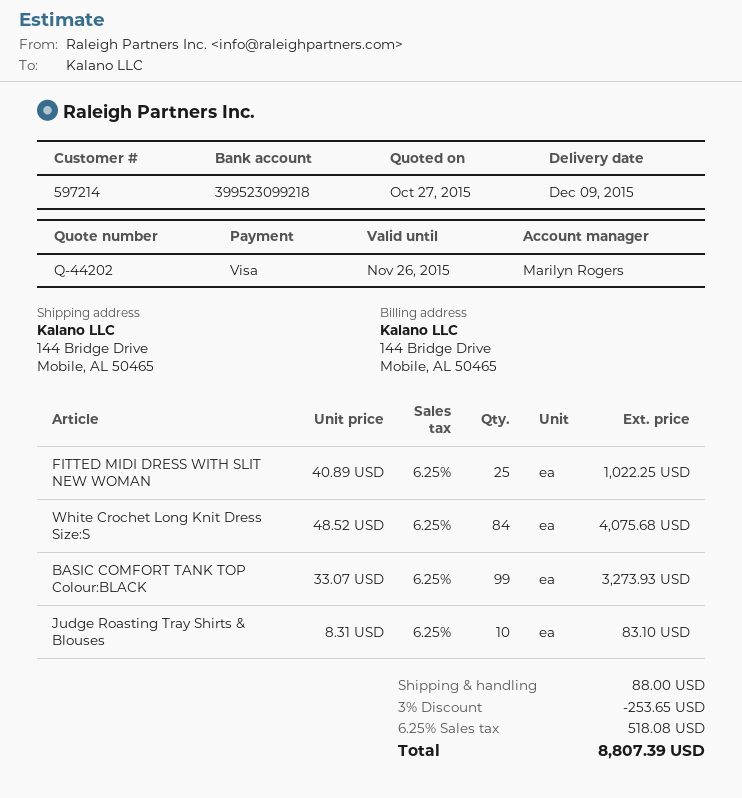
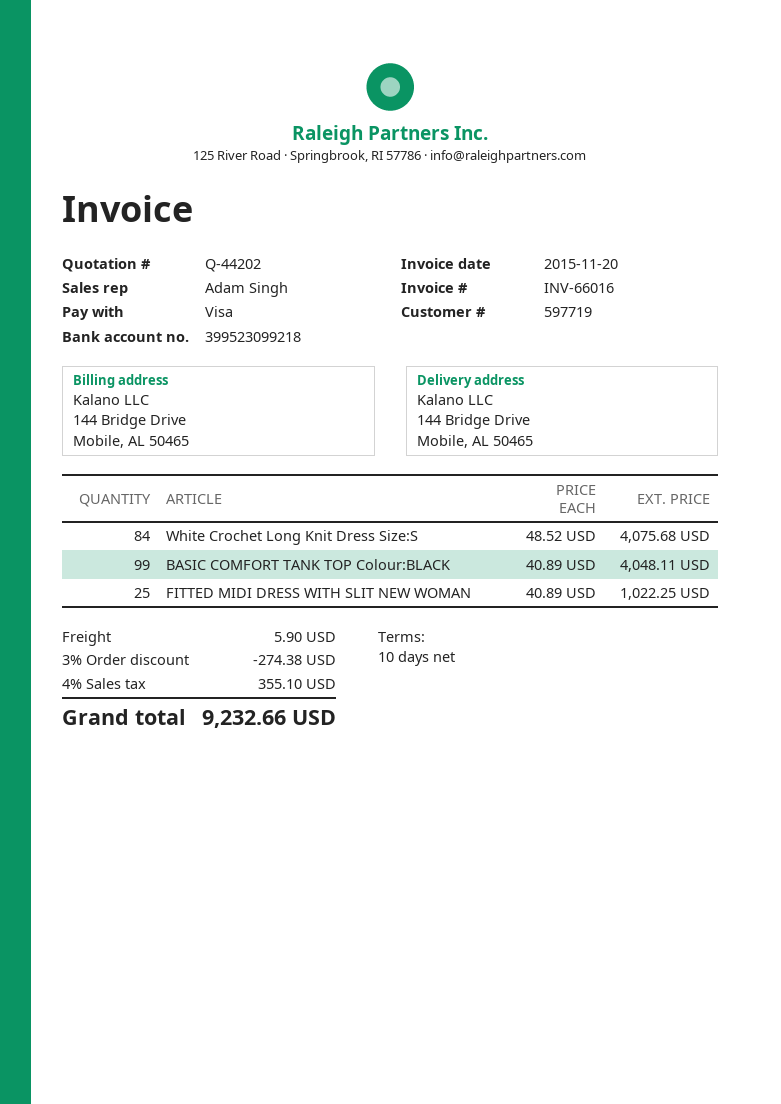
customer number: 597214 -> 597719
sales rep: Marilyn Rogers -> Adam Singh
BASIC COMFORT TANK TOP Colour:BLACK: 99 x 33.07 = 3273.93 -> 99 x 40.89 = 4048.11
Judge Roasting Tray Shirts & Blouses: 10 x 8.31 = 83.10 -> none
discount: 3% = 253.65 -> 3% = 274.38
shipping: 88.00 -> 5.90
tax: 6.25% = 518.08 -> 4% = 355.10
total: 8807.39 -> 9232.66

